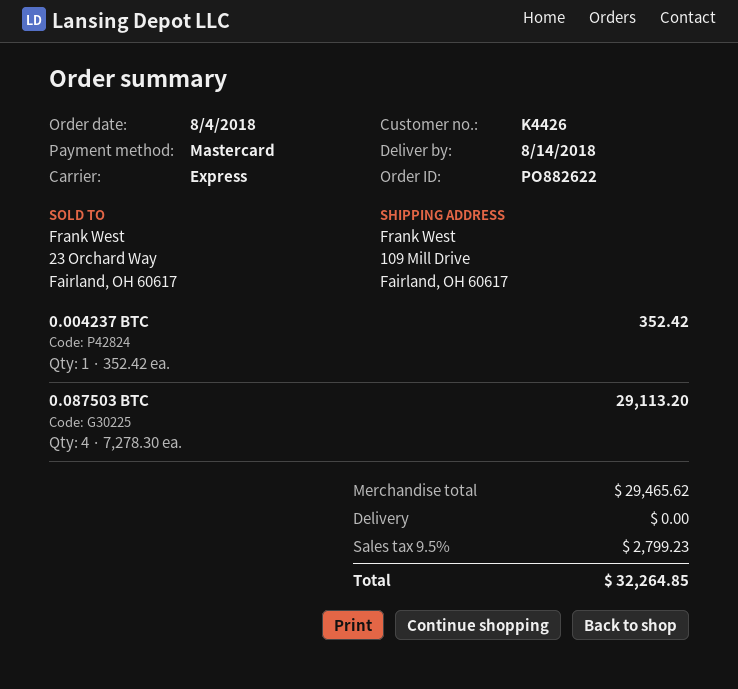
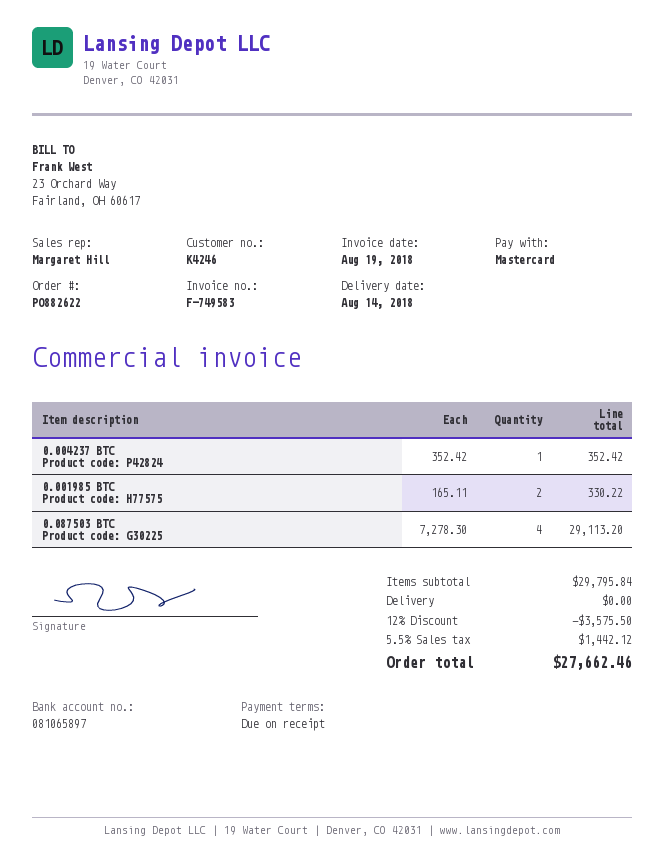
customer number: K4426 -> K4246
0.001985 BTC: none -> 2 x 165.11 = 330.22
subtotal: 29465.62 -> 29795.84
discount: none -> 12% = 3575.50
tax: 9.5% = 2799.23 -> 5.5% = 1442.12
total: 32264.85 -> 27662.46

